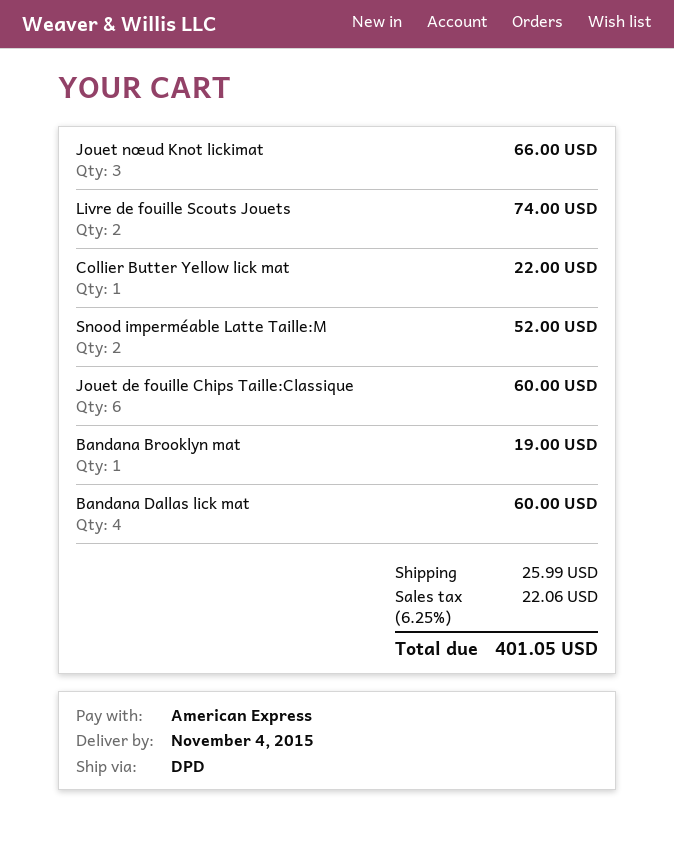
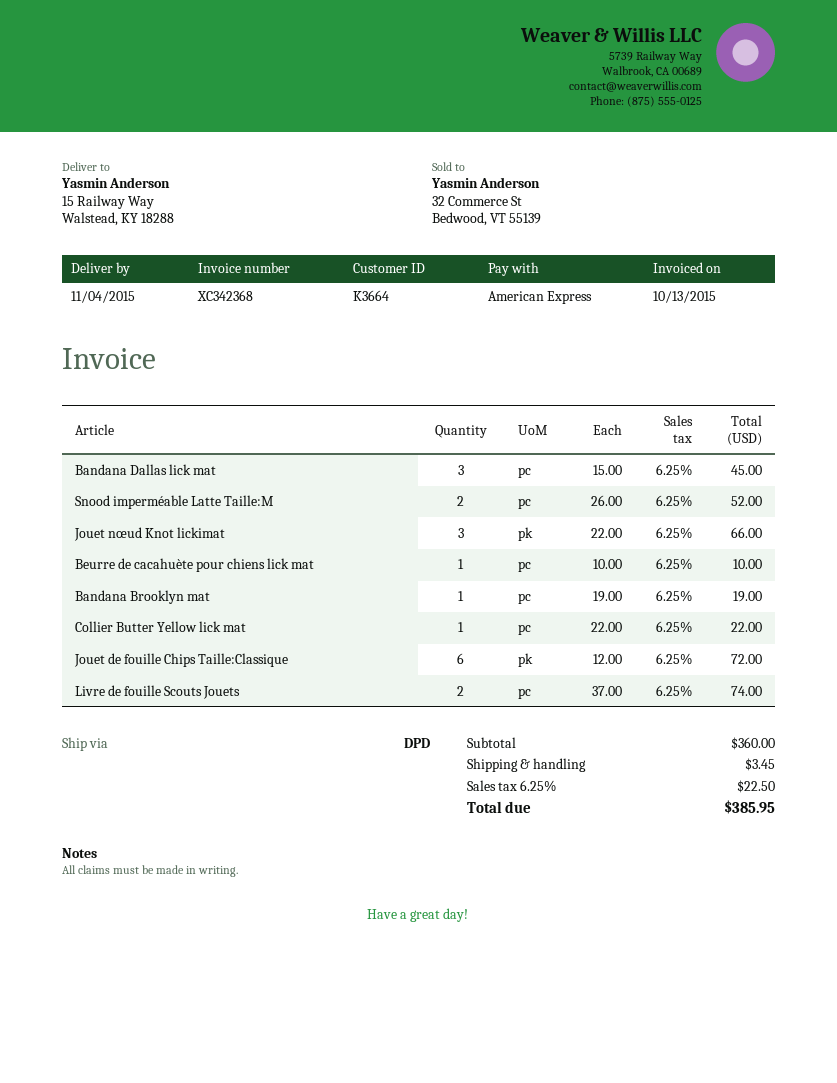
Jouet de fouille Chips Taille:Classique: 6 for 60.00 -> 6 for 72.00
Bandana Dallas lick mat: 4 for 60.00 -> 3 for 45.00
Beurre de cacahuète pour chiens lick mat: none -> 1 for 10.00
shipping: 25.99 -> 3.45
tax: 6.25% = 22.06 -> 6.25% = 22.50
total: 401.05 -> 385.95

